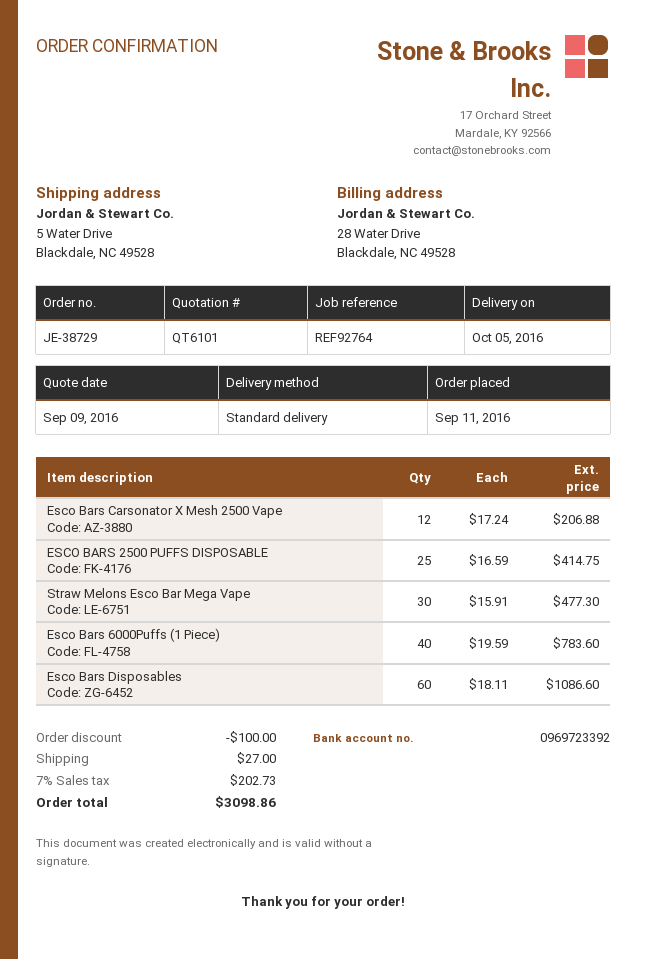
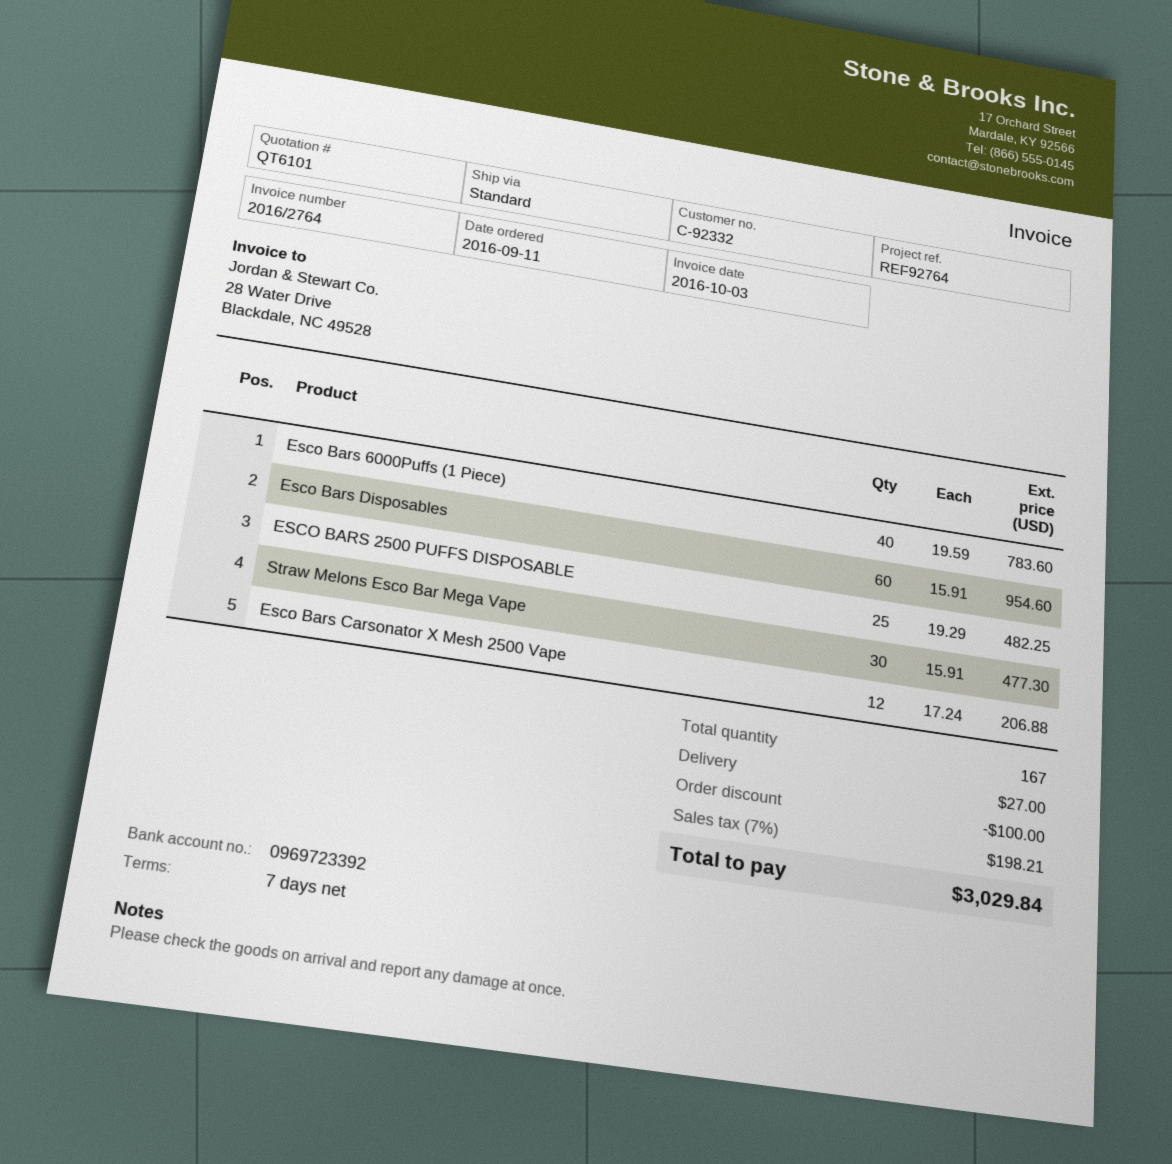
ESCO BARS 2500 PUFFS DISPOSABLE: 25 x 16.59 = 414.75 -> 25 x 19.29 = 482.25
Esco Bars Disposables: 60 x 18.11 = 1086.60 -> 60 x 15.91 = 954.60
tax: 7% = 202.73 -> 7% = 198.21
total: 3098.86 -> 3029.84

